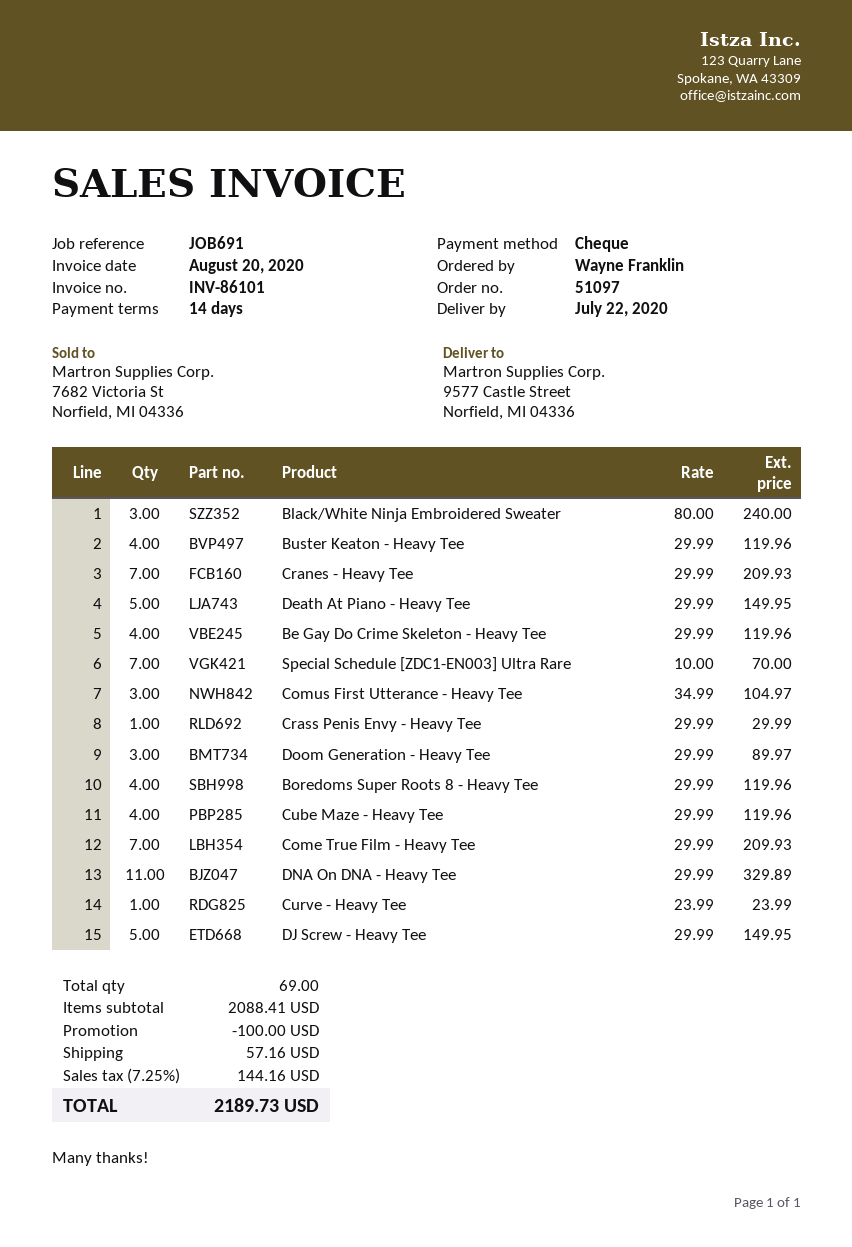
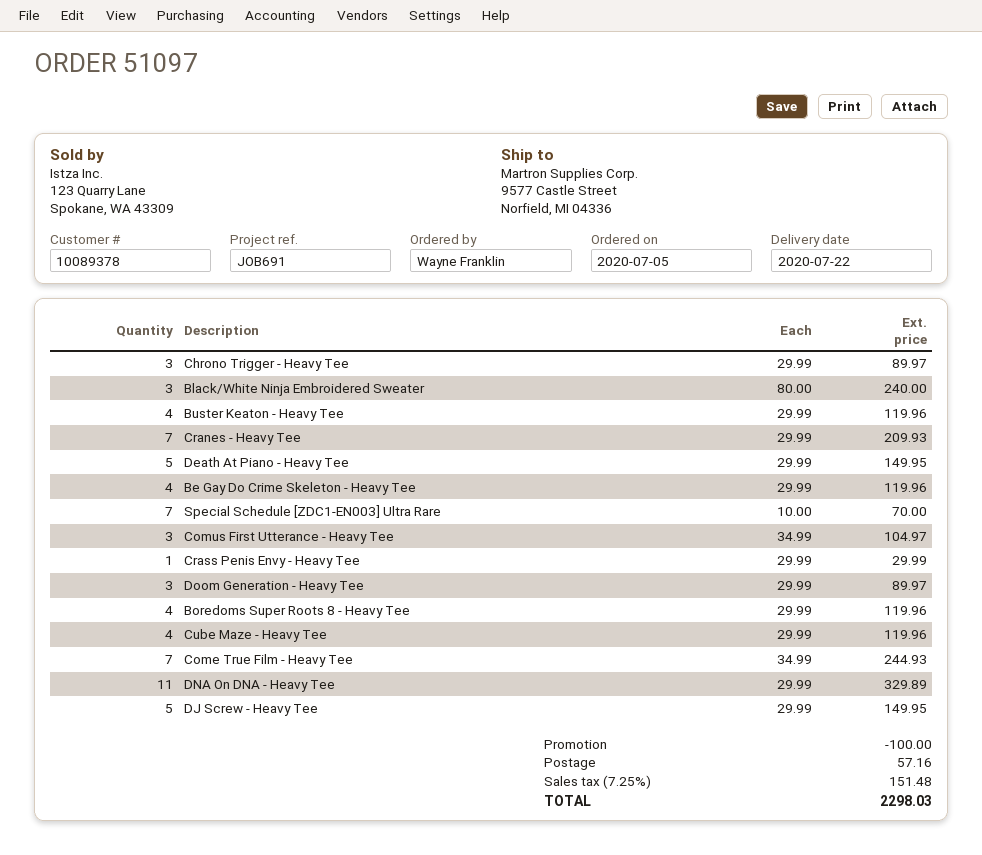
Come True Film - Heavy Tee: 7 x 29.99 = 209.93 -> 7 x 34.99 = 244.93
Curve - Heavy Tee: 1 x 23.99 = 23.99 -> none
Chrono Trigger - Heavy Tee: none -> 3 x 29.99 = 89.97
tax: 7.25% = 144.16 -> 7.25% = 151.48
total: 2189.73 -> 2298.03

